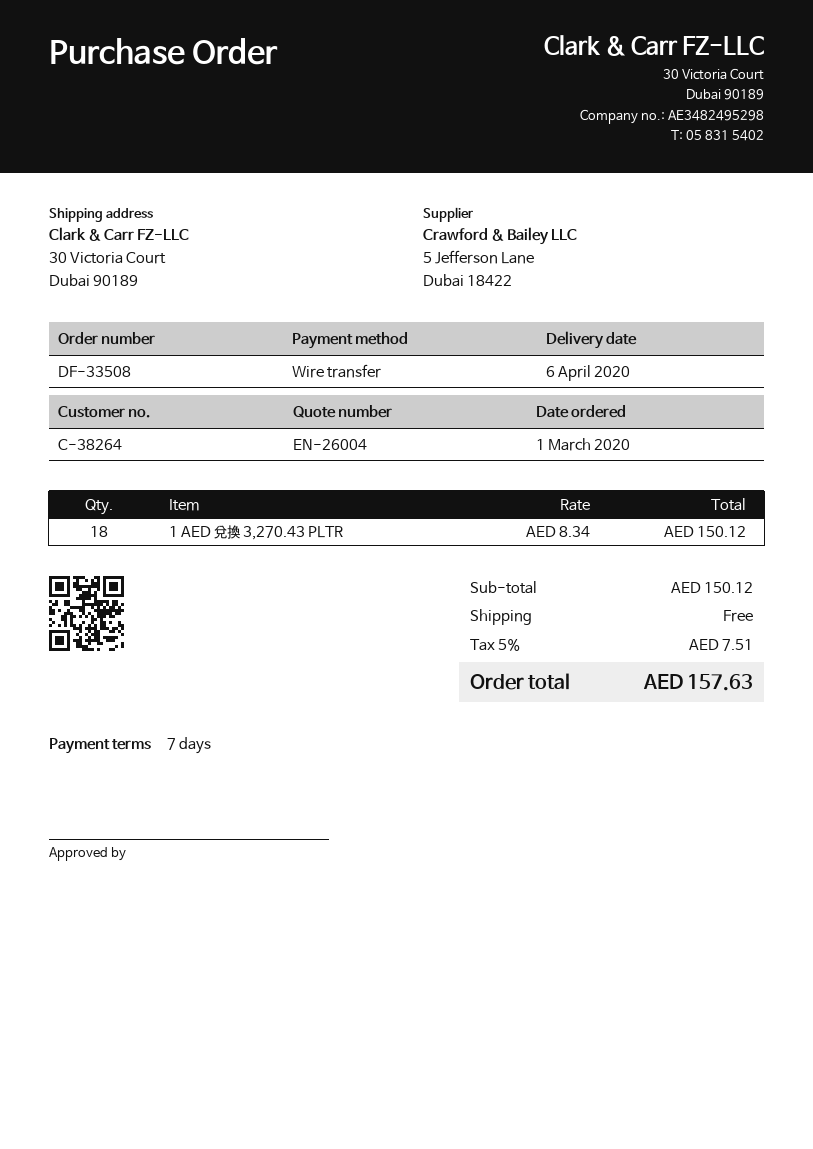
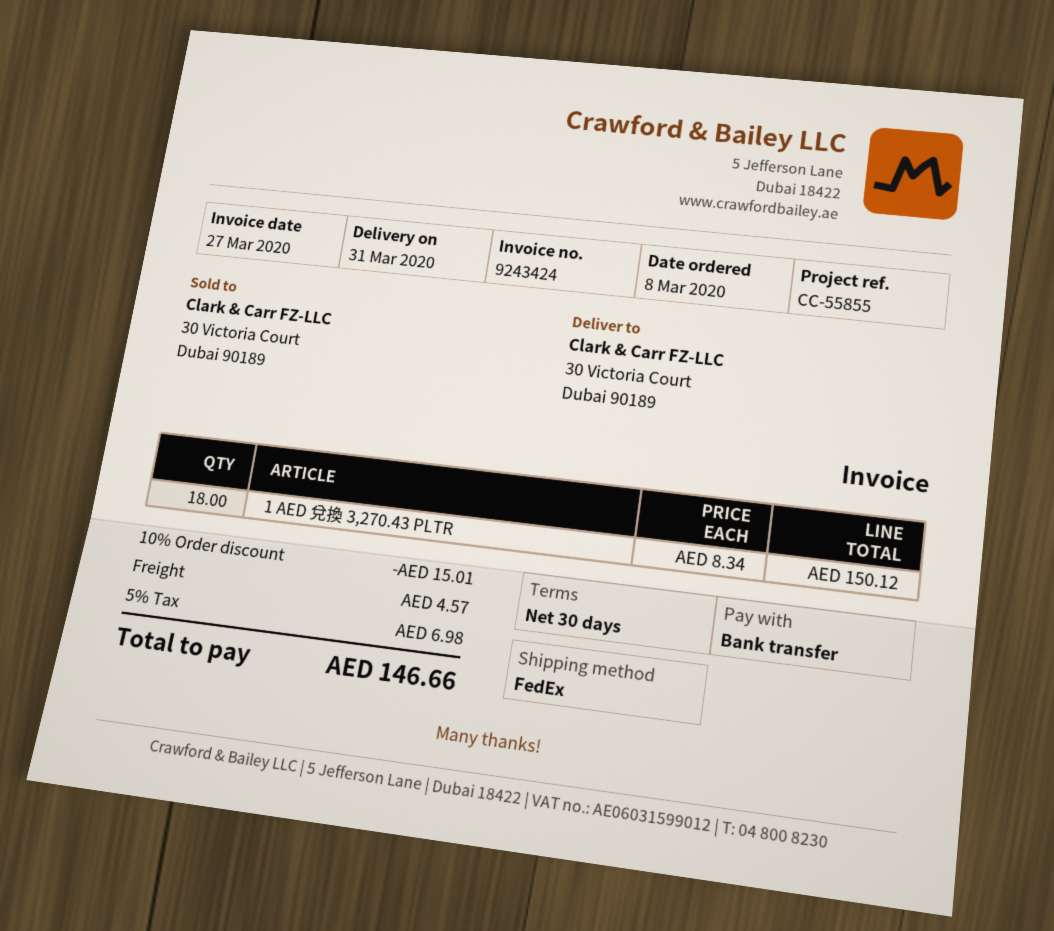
order date: 2020-03-01 -> 2020-03-08
delivery date: 2020-04-06 -> 2020-03-31
payment terms: 7 days -> 30 days
discount: none -> 10% = 15.01
shipping: 0.00 -> 4.57
tax: 5% = 7.51 -> 5% = 6.98
total: 157.63 -> 146.66

